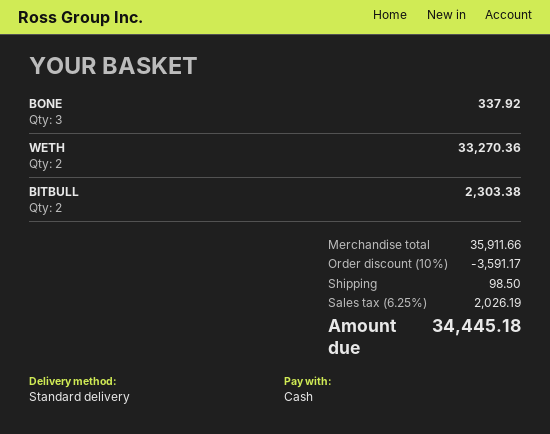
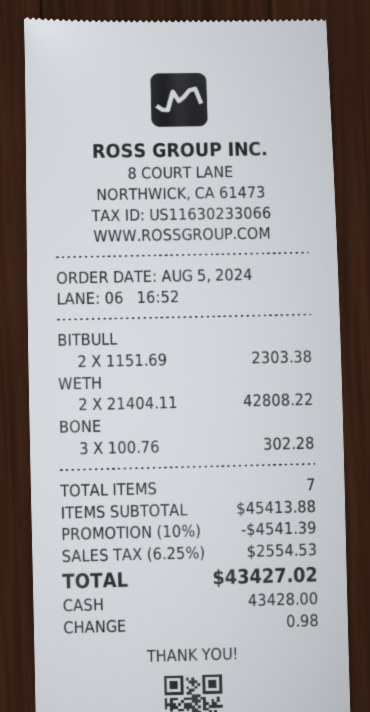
BONE: 3 for 337.92 -> 3 for 302.28
WETH: 2 for 33270.36 -> 2 for 42808.22
subtotal: 35911.66 -> 45413.88
discount: 10% = 3591.17 -> 10% = 4541.39
shipping: 98.50 -> none
tax: 6.25% = 2026.19 -> 6.25% = 2554.53
total: 34445.18 -> 43427.02

